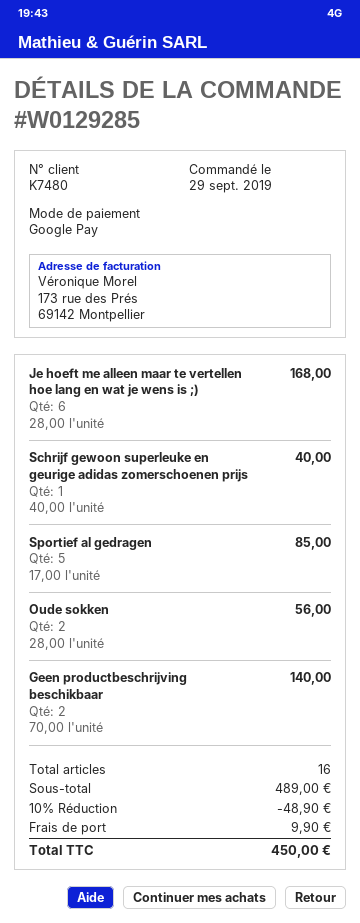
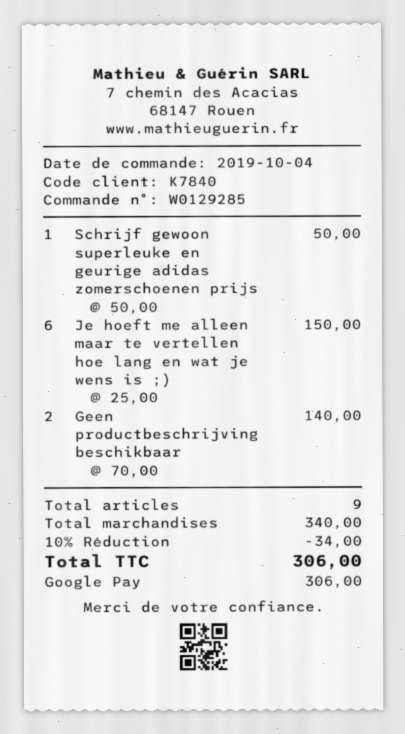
order date: 2019-09-29 -> 2019-10-04
customer number: K7480 -> K7840
Je hoeft me alleen maar te vertellen hoe lang en wat je wens is ;): 6 x 28.00 = 168.00 -> 6 x 25.00 = 150.00
Schrijf gewoon superleuke en geurige adidas zomerschoenen prijs: 1 x 40.00 = 40.00 -> 1 x 50.00 = 50.00
Sportief al gedragen: 5 x 17.00 = 85.00 -> none
Oude sokken: 2 x 28.00 = 56.00 -> none
total quantity: 16 -> 9
subtotal: 489.00 -> 340.00
discount: 10% = 48.90 -> 10% = 34.00
shipping: 9.90 -> none
total: 450.00 -> 306.00

